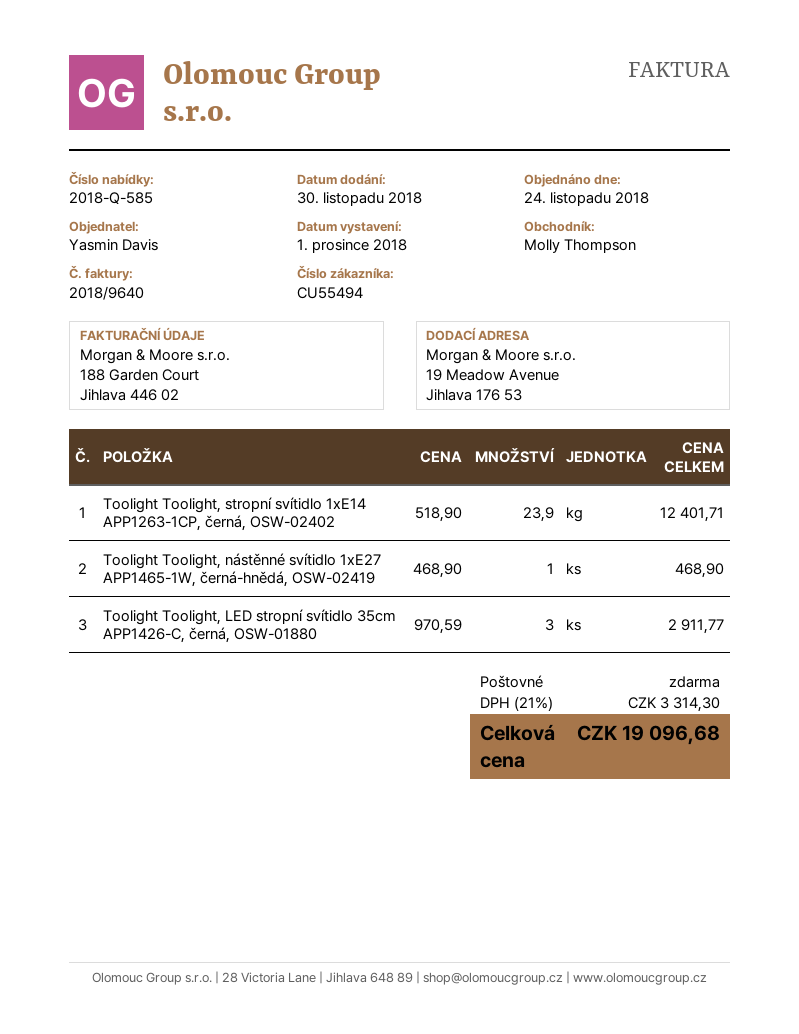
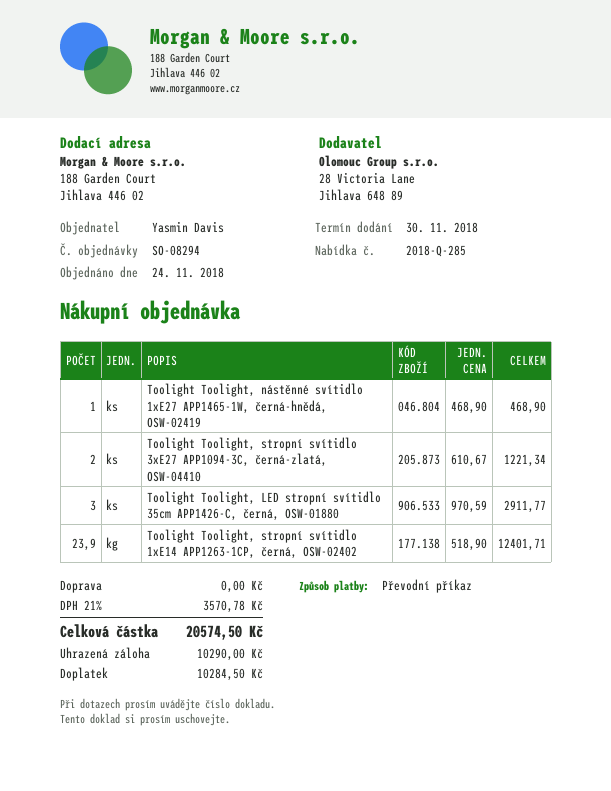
quote number: 2018-Q-585 -> 2018-Q-285
ship to: 19 Meadow Avenue, Jihlava 176 53 -> 188 Garden Court, Jihlava 446 02
Toolight Toolight, stropní svítidlo 3xE27 APP1094-3C, černá-zlatá, OSW-04410: none -> 2 x 610.67 = 1221.34
tax: 21% = 3314.30 -> 21% = 3570.78
total: 19096.68 -> 20574.50

